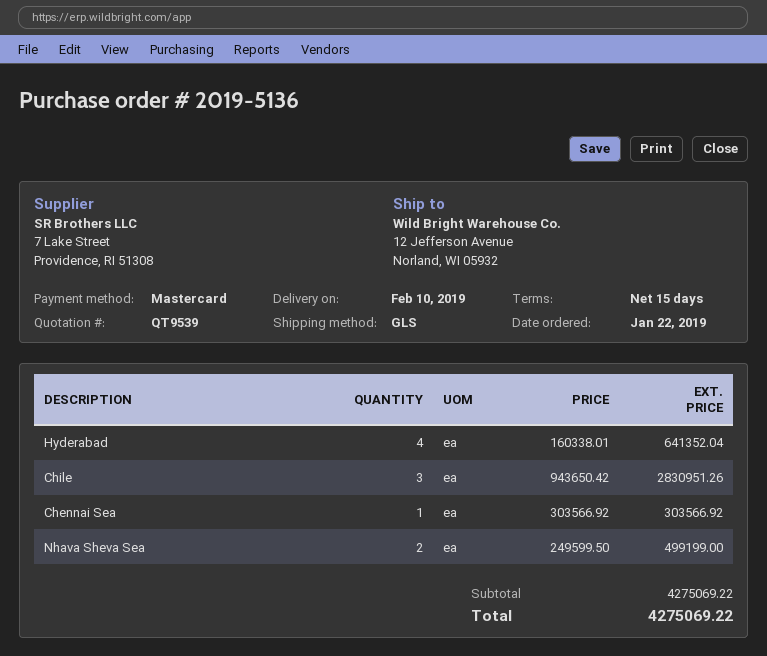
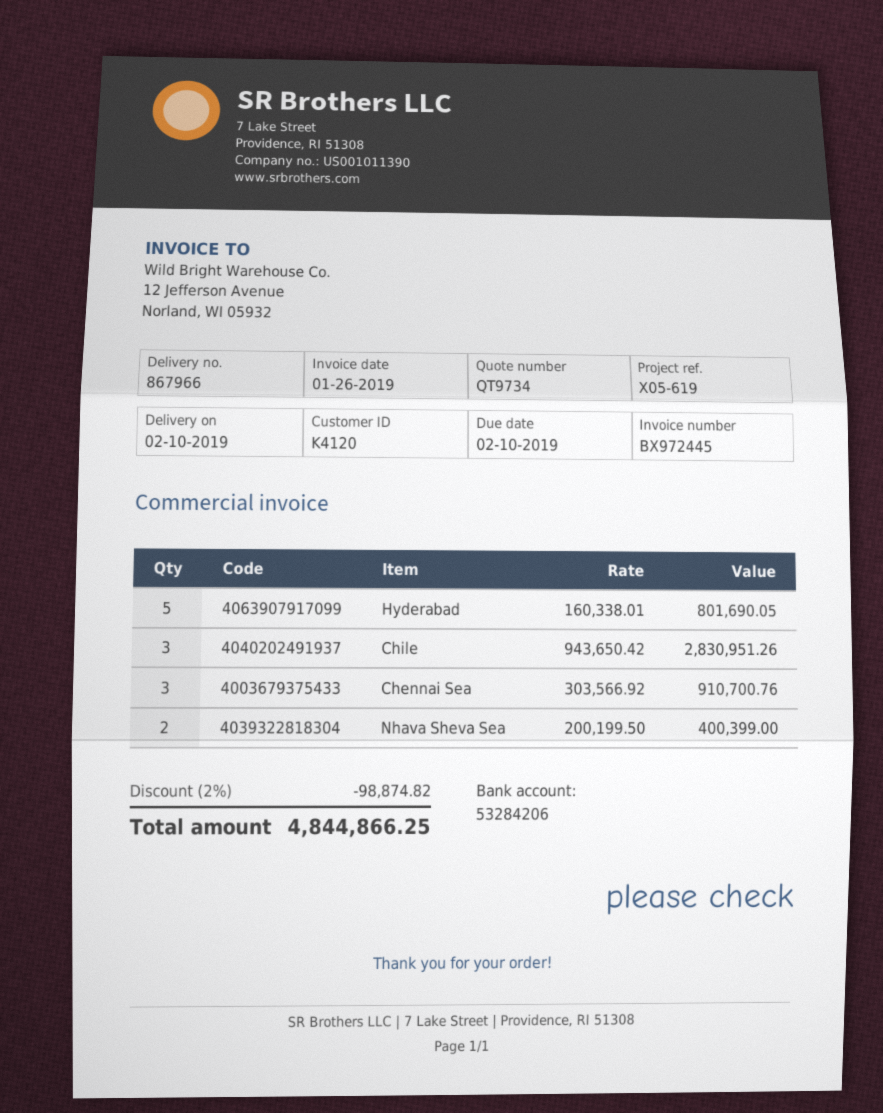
quote number: QT9539 -> QT9734
Hyderabad: 4 x 160338.01 = 641352.04 -> 5 x 160338.01 = 801690.05
Chennai Sea: 1 x 303566.92 = 303566.92 -> 3 x 303566.92 = 910700.76
Nhava Sheva Sea: 2 x 249599.50 = 499199.00 -> 2 x 200199.50 = 400399.00
discount: none -> 2% = 98874.82
total: 4275069.22 -> 4844866.25

